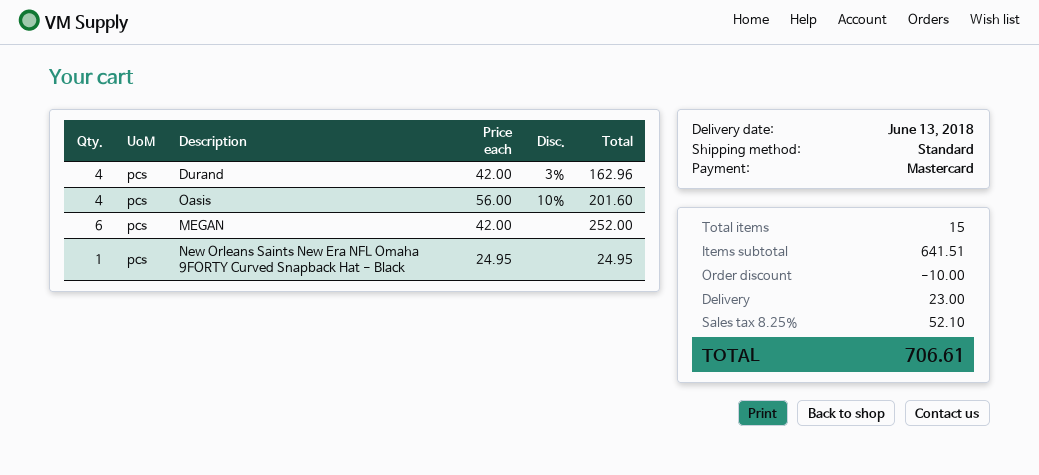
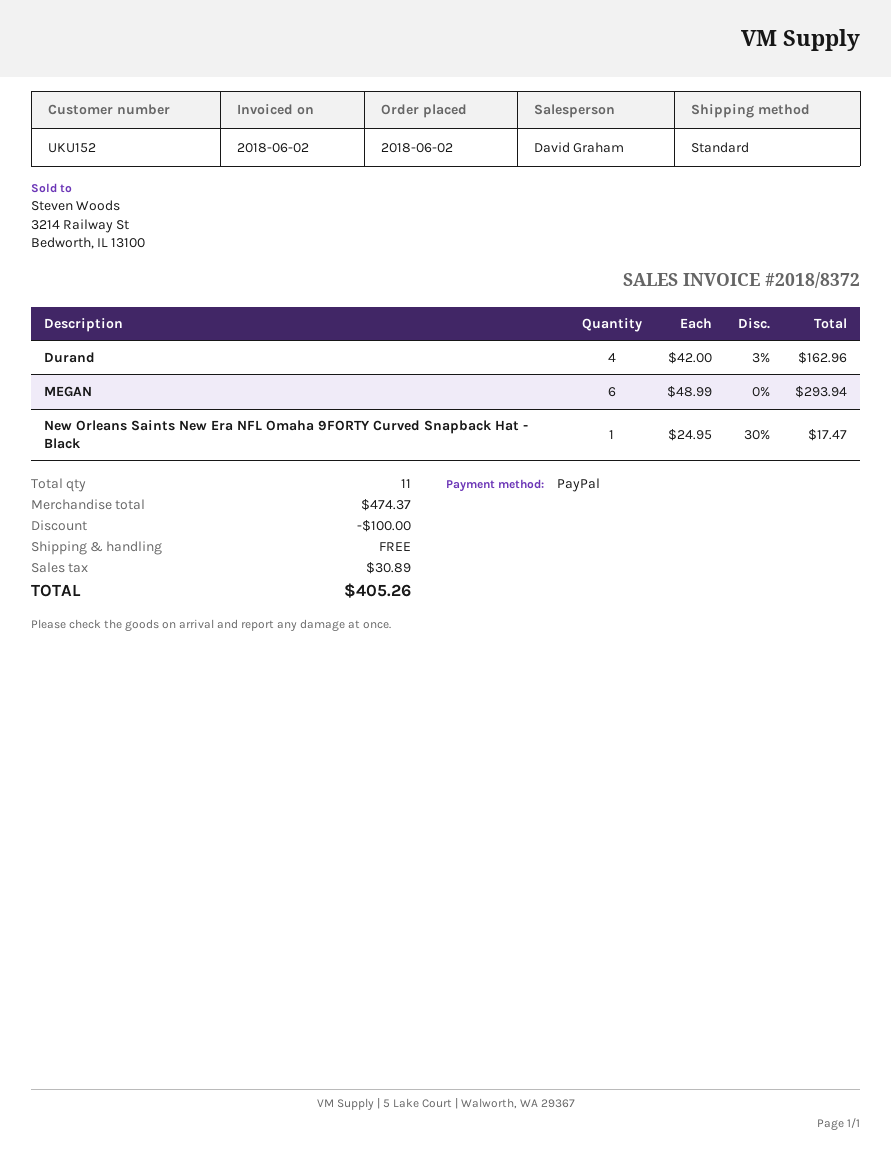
payment method: Mastercard -> PayPal
Oasis: 4 x 56.00 - 10% = 201.60 -> none
MEGAN: 6 x 42.00 = 252.00 -> 6 x 48.99 = 293.94
New Orleans Saints New Era NFL Omaha 9FORTY Curved Snapback Hat - Black: 1 x 24.95 = 24.95 -> 1 x 24.95 - 30% = 17.47
total quantity: 15 -> 11
subtotal: 641.51 -> 474.37
discount: 10.00 -> 100.00
shipping: 23.00 -> 0.00
tax: 52.10 -> 30.89
total: 706.61 -> 405.26

